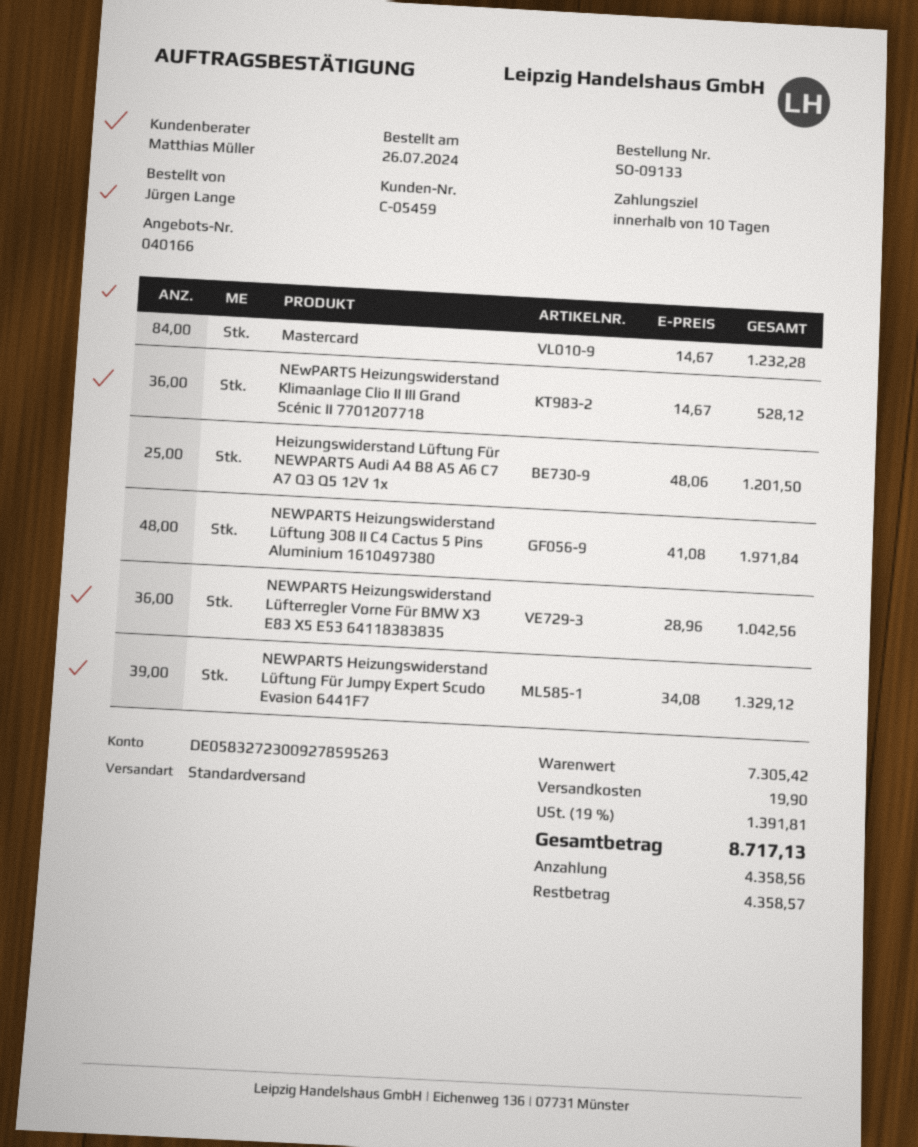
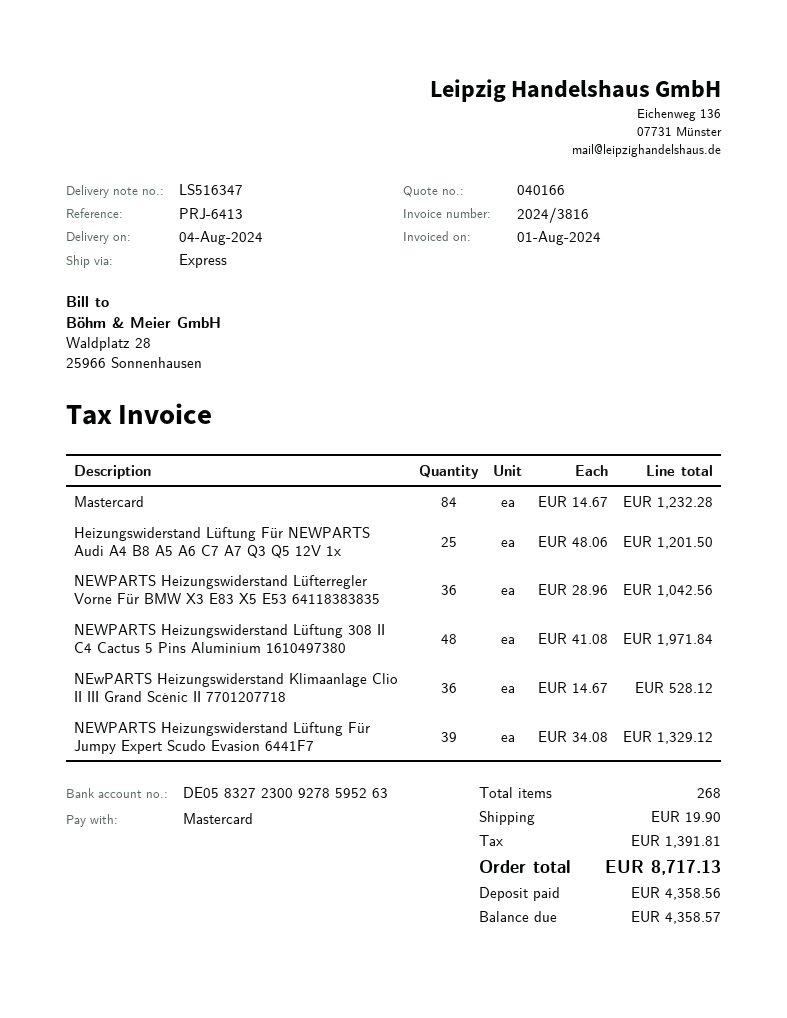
shipping method: standard -> express

